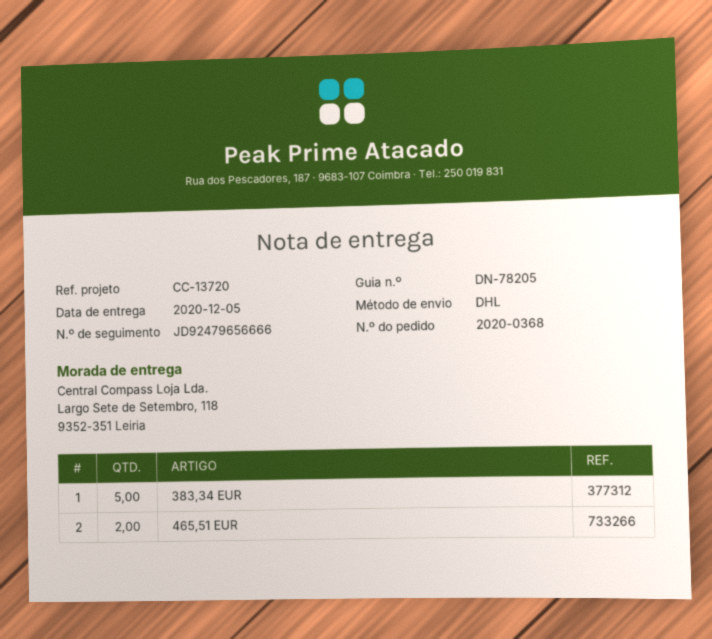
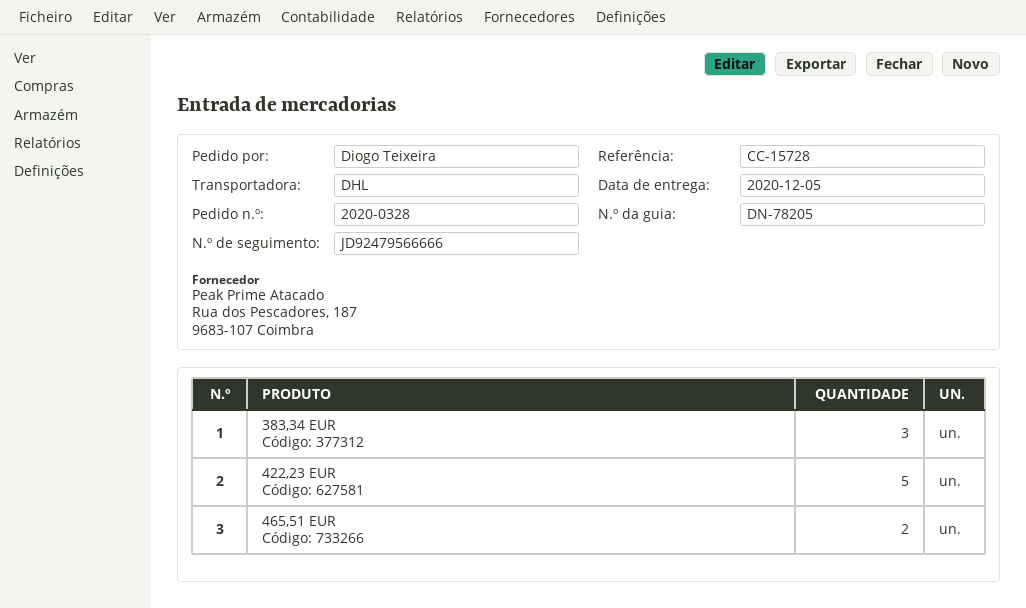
order number: 2020-0368 -> 2020-0328
reference: CC-13720 -> CC-15728
tracking number: JD92479656666 -> JD92479566666
383,34 EUR: 5 -> 3
422,23 EUR: none -> 5

